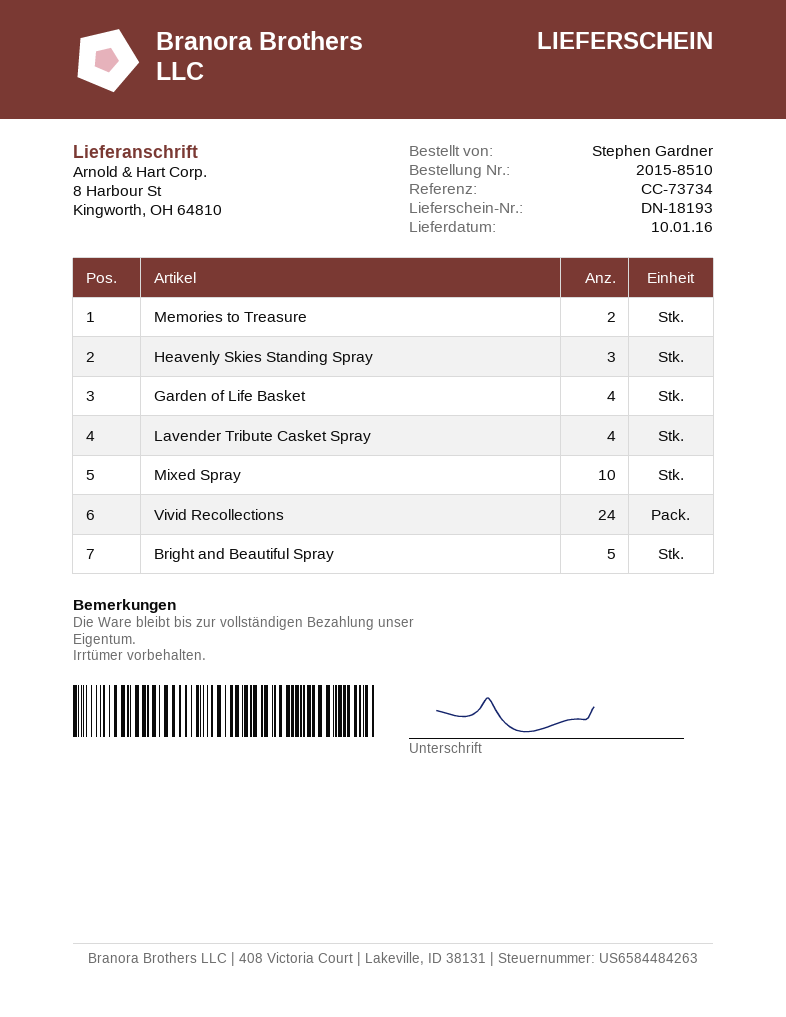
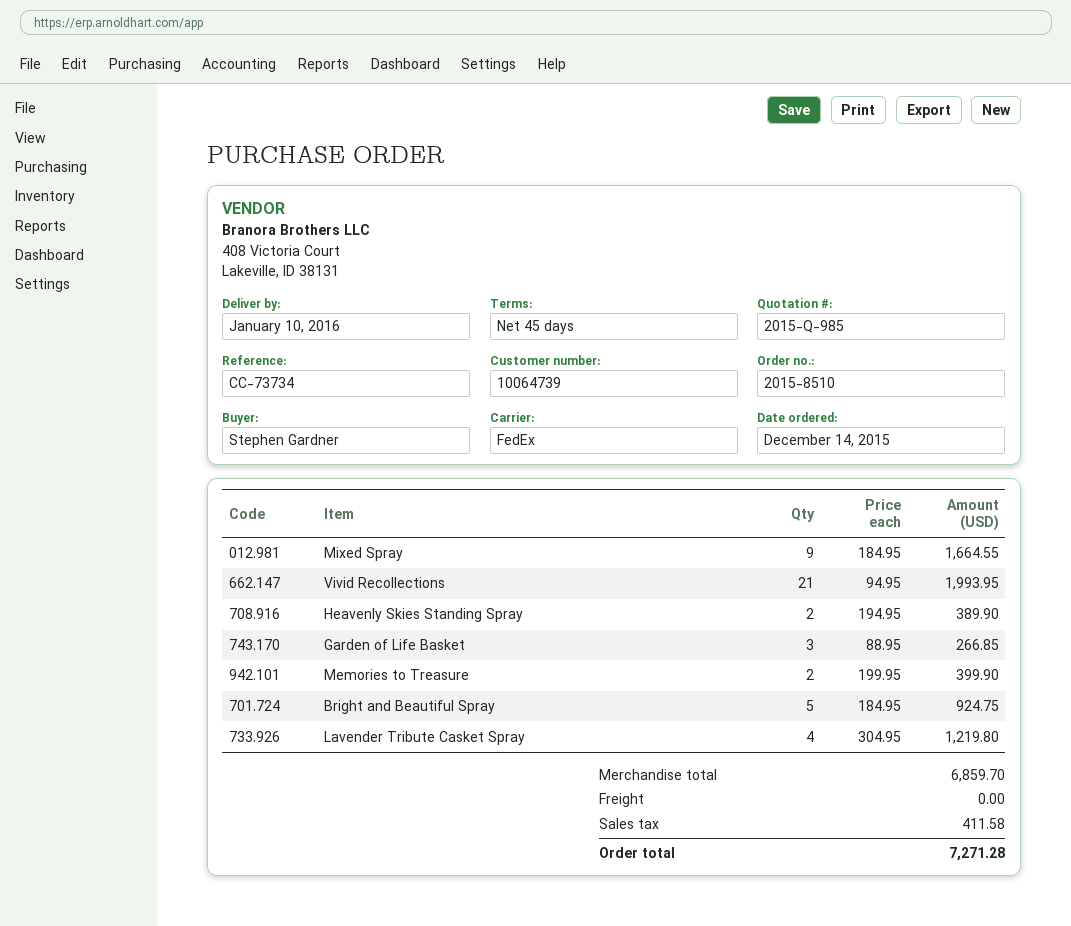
Heavenly Skies Standing Spray: 3 -> 2
Garden of Life Basket: 4 -> 3
Mixed Spray: 10 -> 9
Vivid Recollections: 24 -> 21

